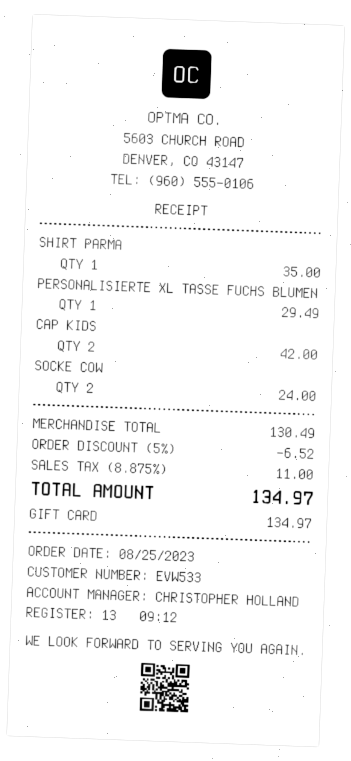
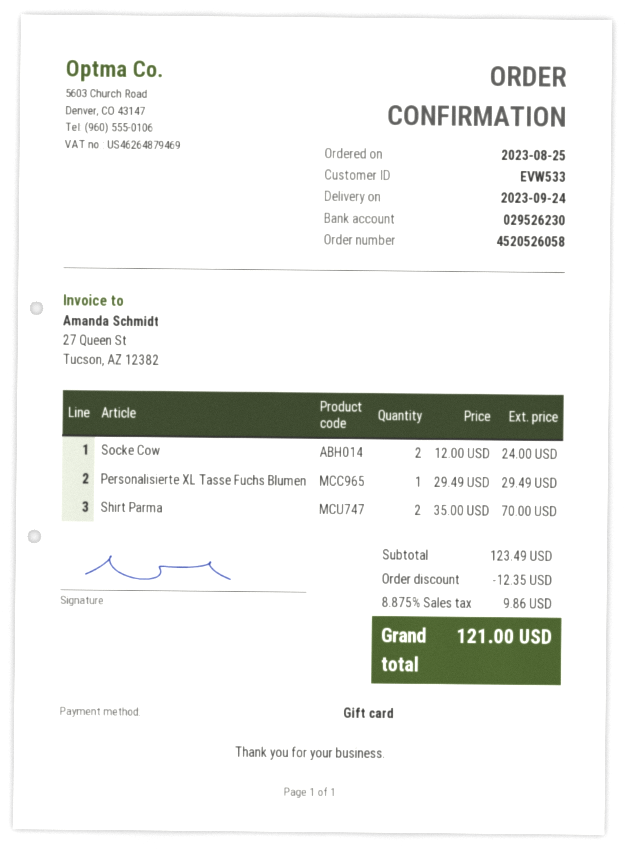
SHIRT PARMA: 1 for 35.00 -> 2 for 70.00
CAP KIDS: 2 for 42.00 -> none
subtotal: 130.49 -> 123.49
discount: 6.52 -> 12.35
tax: 8.875% = 11.00 -> 8.875% = 9.86
total: 134.97 -> 121.00

